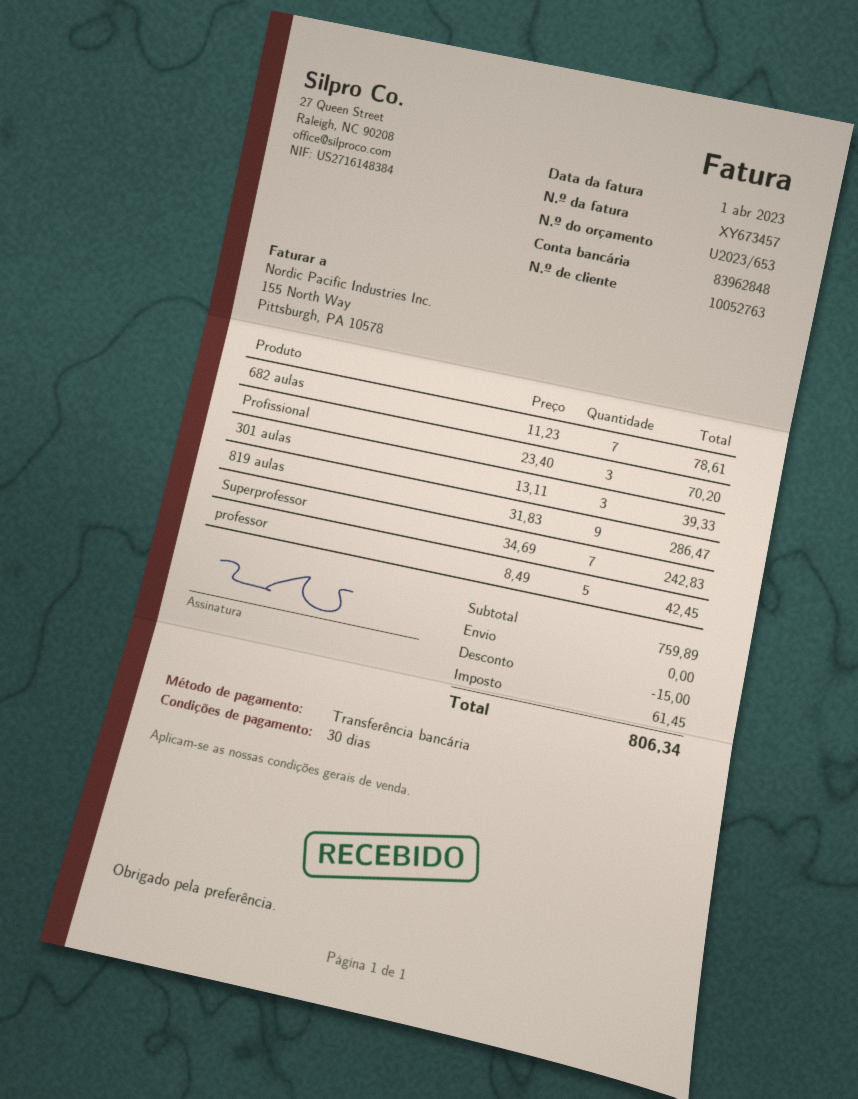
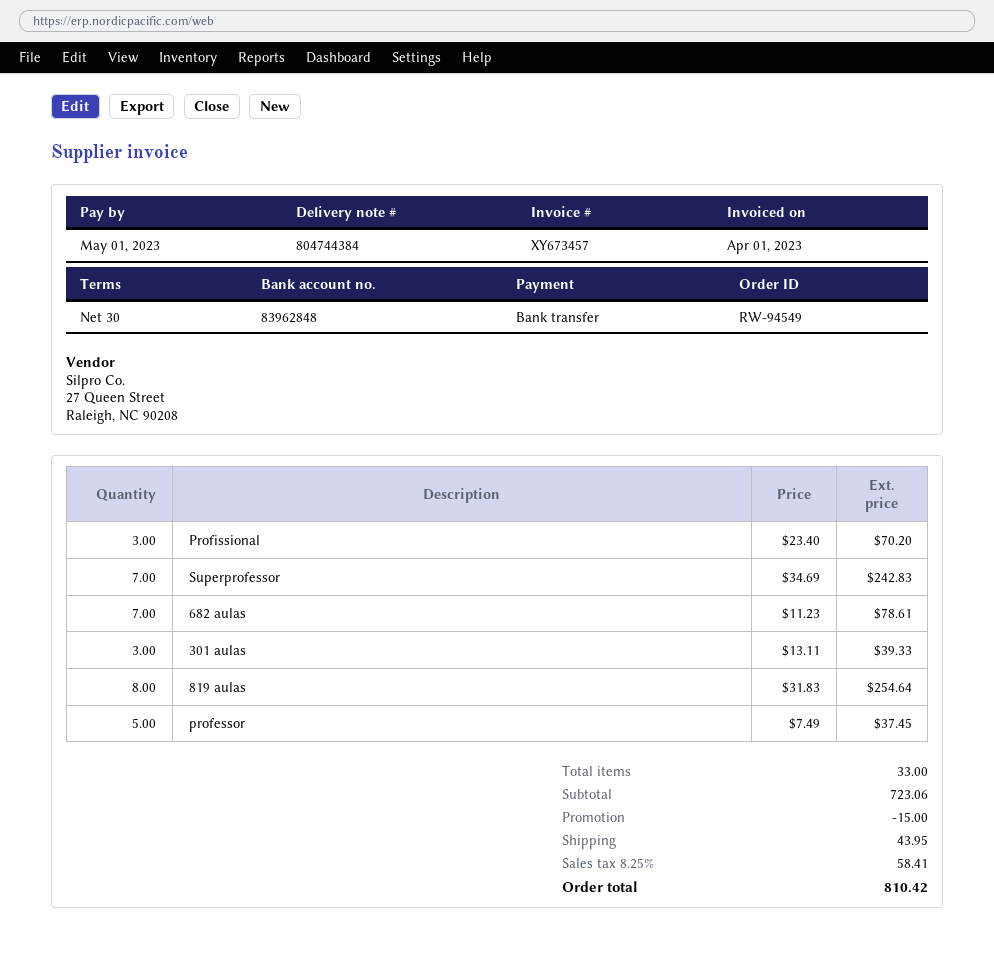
819 aulas: 9 x 31.83 = 286.47 -> 8 x 31.83 = 254.64
professor: 5 x 8.49 = 42.45 -> 5 x 7.49 = 37.45
subtotal: 759.89 -> 723.06
shipping: 0.00 -> 43.95
tax: 61.45 -> 58.41
total: 806.34 -> 810.42

